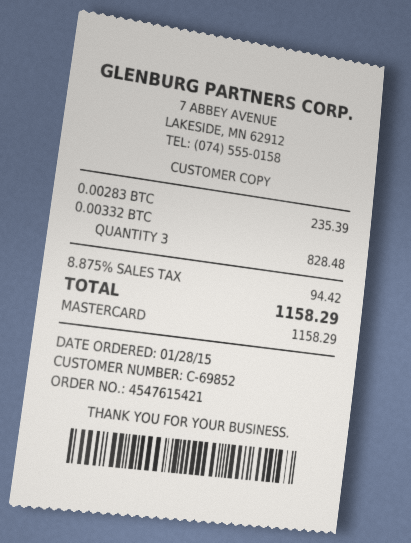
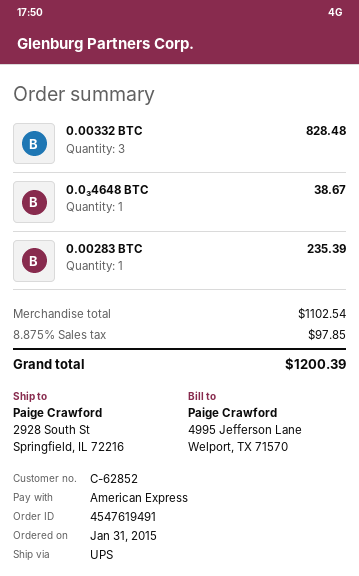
order number: 4547615421 -> 4547619491
order date: 2015-01-28 -> 2015-01-31
customer number: C-69852 -> C-62852
payment method: Mastercard -> American Express
0.0₃4648 BTC: none -> 1 for 38.67
tax: 8.875% = 94.42 -> 8.875% = 97.85
total: 1158.29 -> 1200.39

